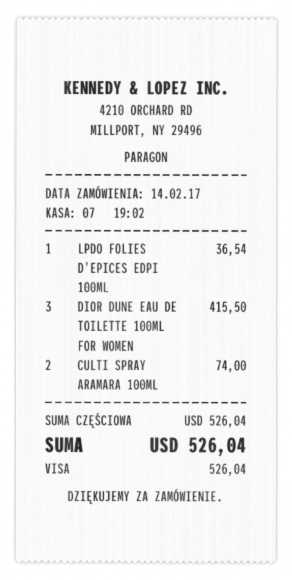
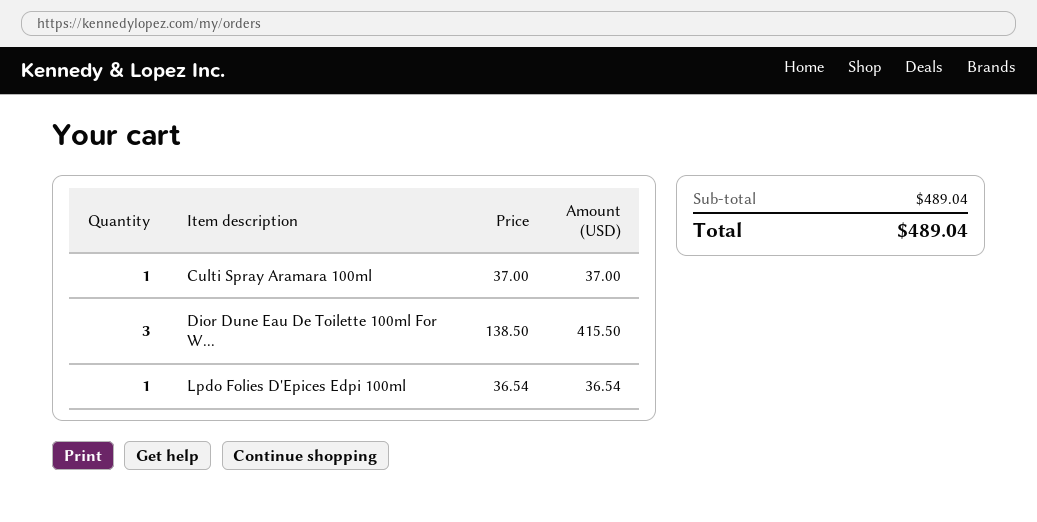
CULTI SPRAY ARAMARA 100ML: 2 for 74.00 -> 1 for 37.00
subtotal: 526.04 -> 489.04
total: 526.04 -> 489.04

